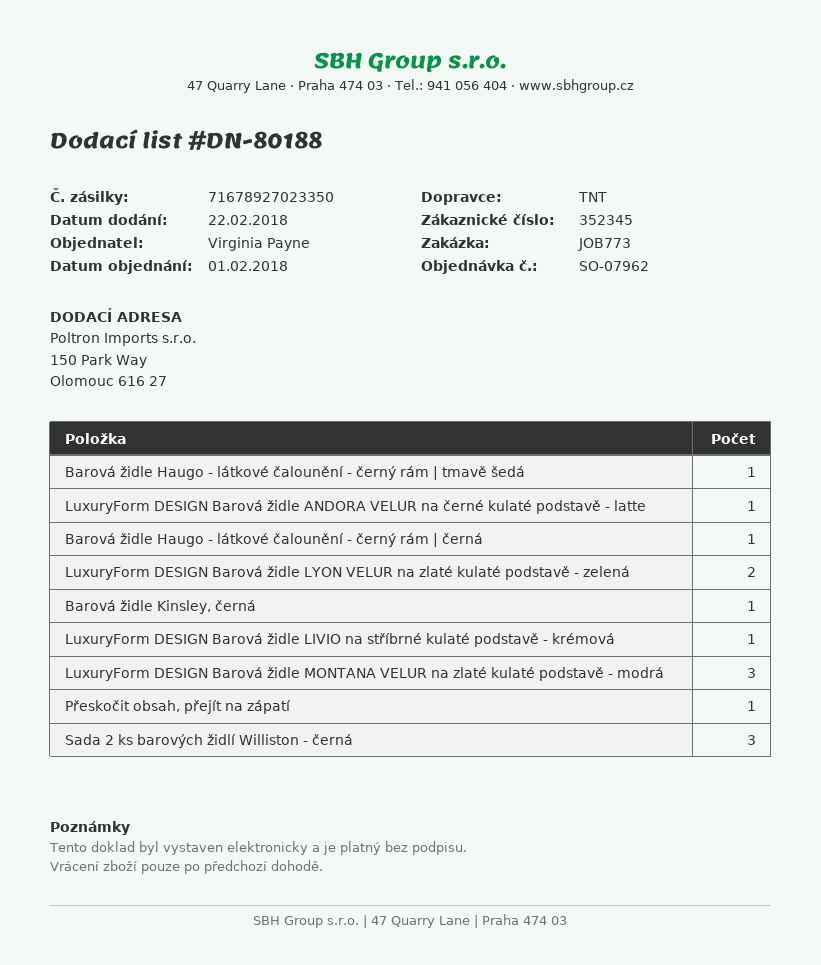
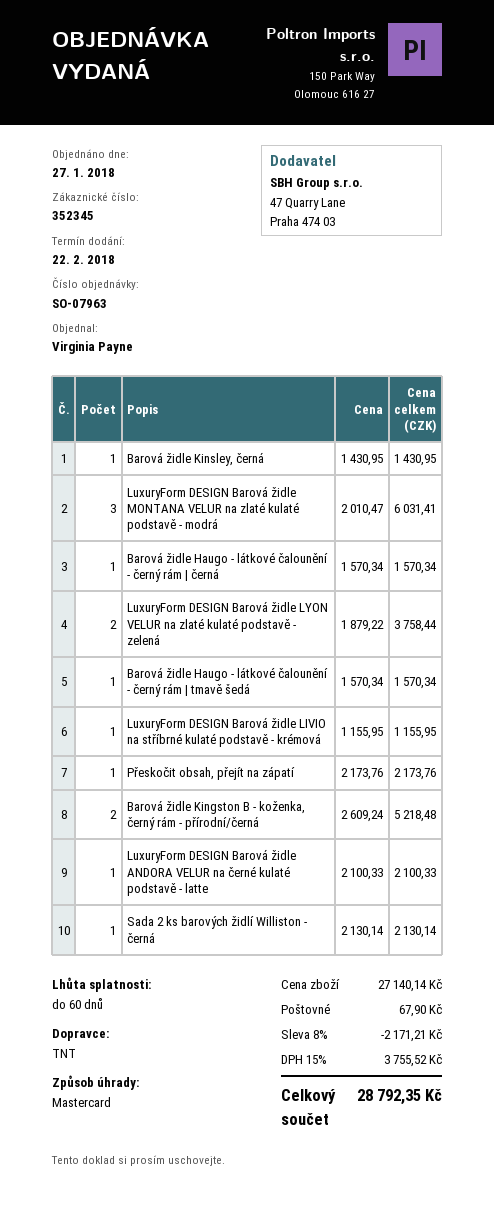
order number: SO-07962 -> SO-07963
order date: 2018-02-01 -> 2018-01-27
Sada 2 ks barových židlí Williston - černá: 3 -> 1
Barová židle Kingston B - koženka, černý rám - přírodní/černá: none -> 2

